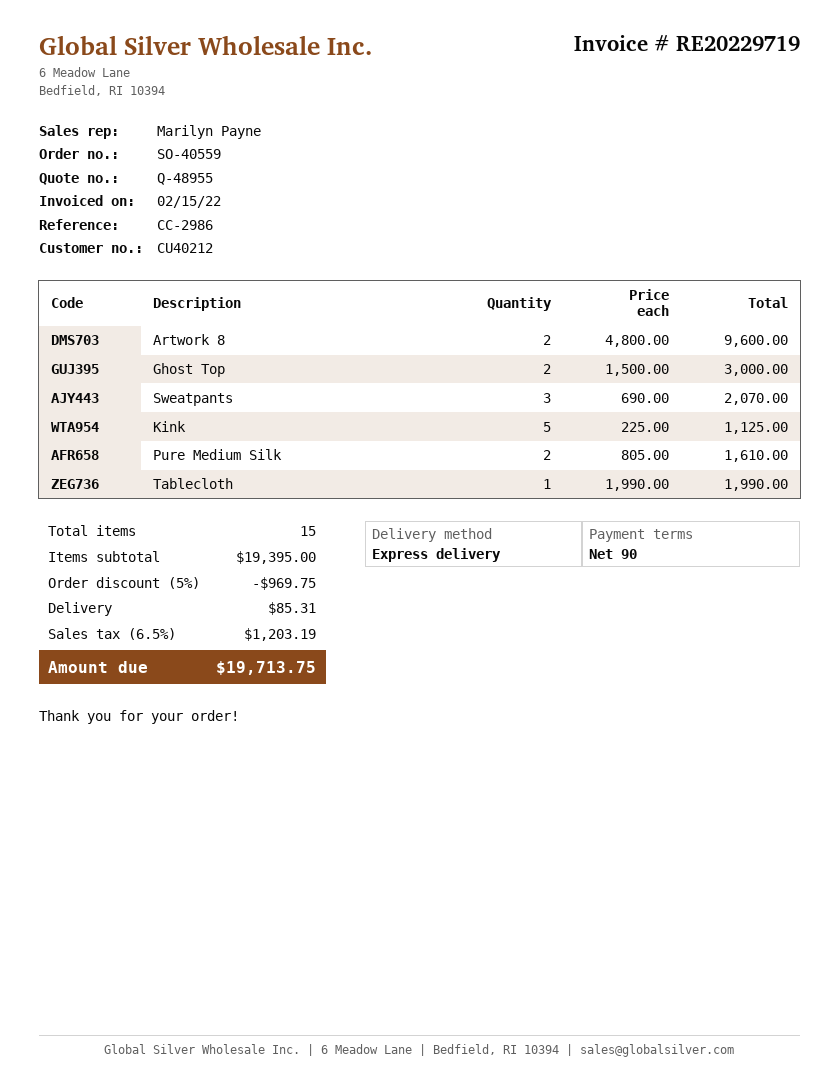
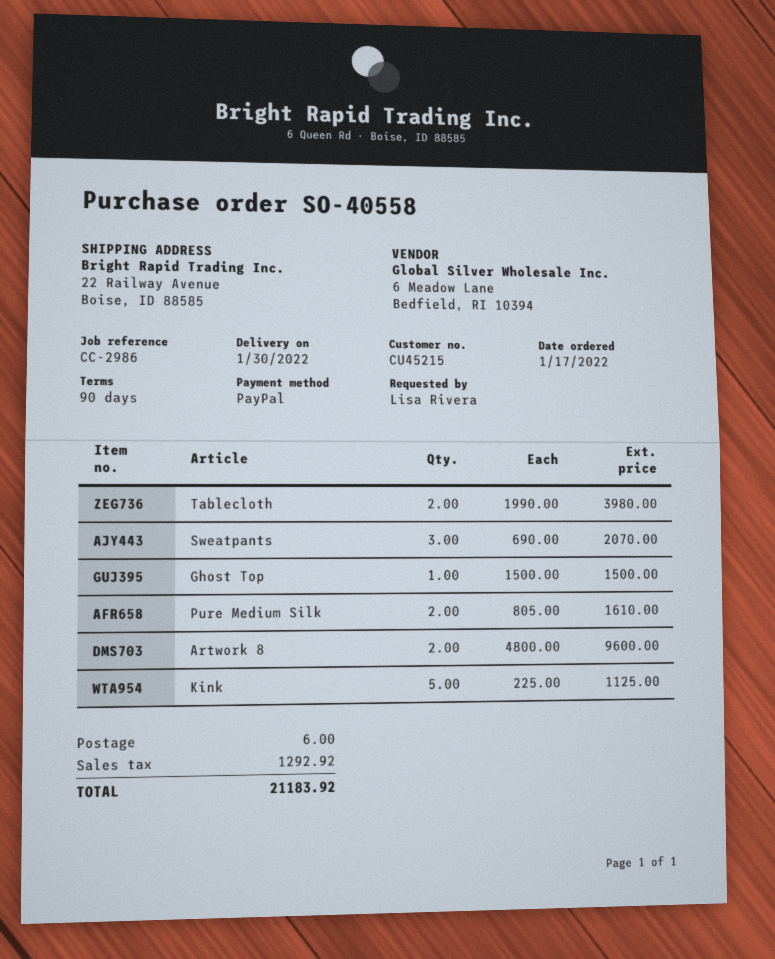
order number: SO-40559 -> SO-40558
customer number: CU40212 -> CU45215
Ghost Top: 2 x 1500.00 = 3000.00 -> 1 x 1500.00 = 1500.00
Tablecloth: 1 x 1990.00 = 1990.00 -> 2 x 1990.00 = 3980.00
discount: 5% = 969.75 -> none
shipping: 85.31 -> 6.00
tax: 1203.19 -> 1292.92
total: 19713.75 -> 21183.92

